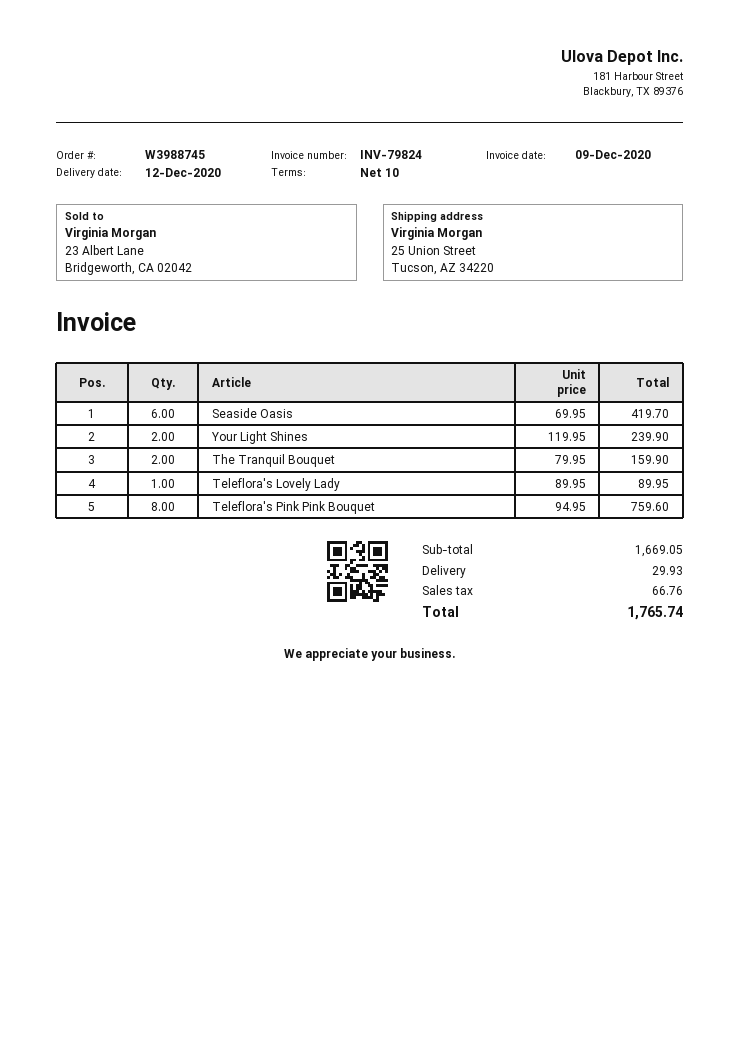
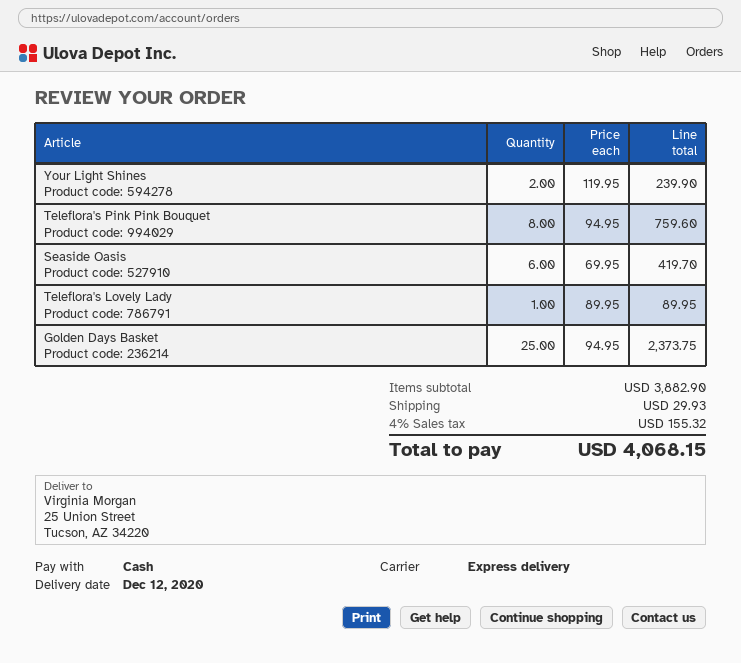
The Tranquil Bouquet: 2 x 79.95 = 159.90 -> none
Golden Days Basket: none -> 25 x 94.95 = 2373.75
subtotal: 1669.05 -> 3882.90
tax: 66.76 -> 155.32
total: 1765.74 -> 4068.15

